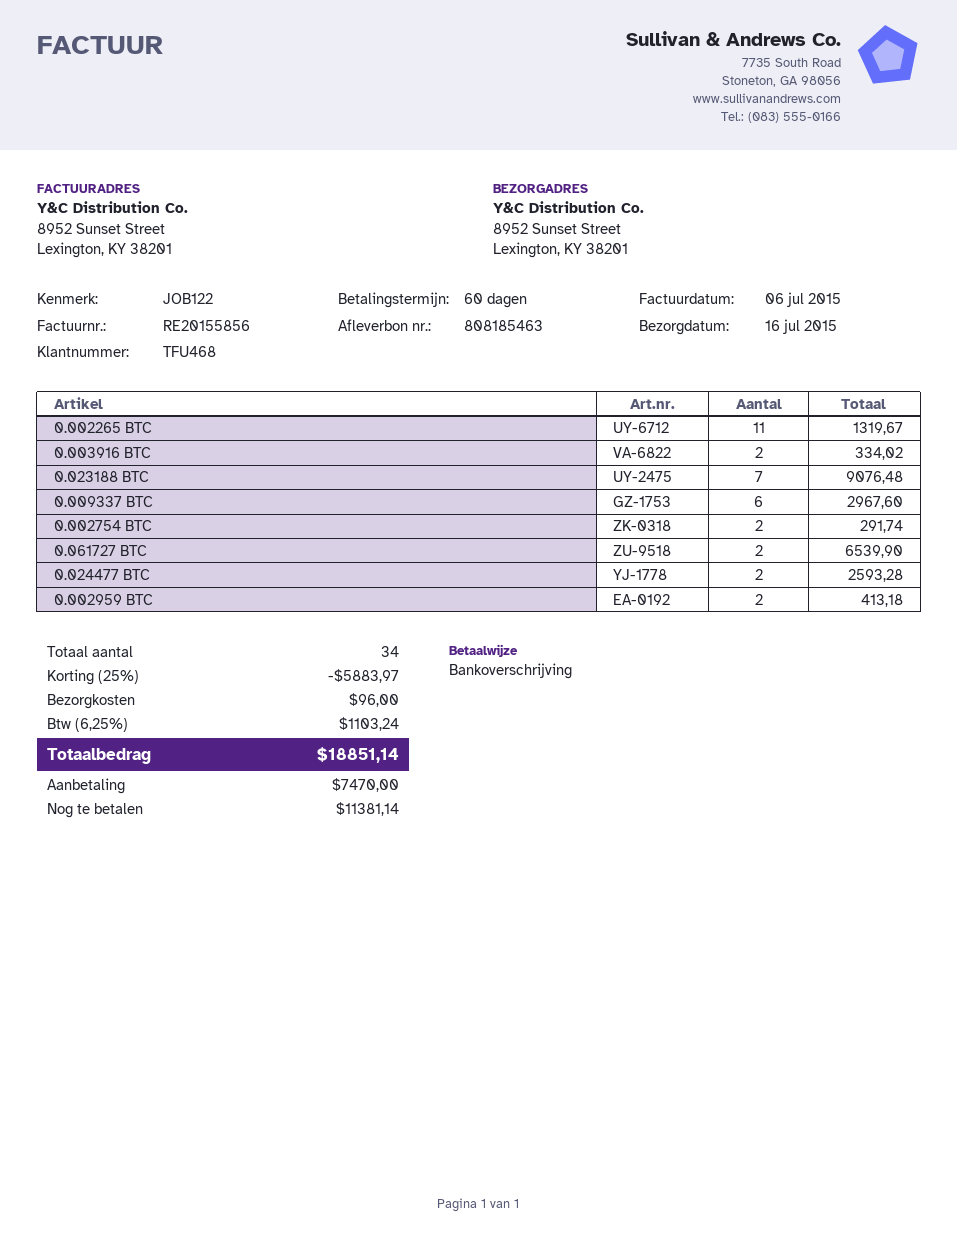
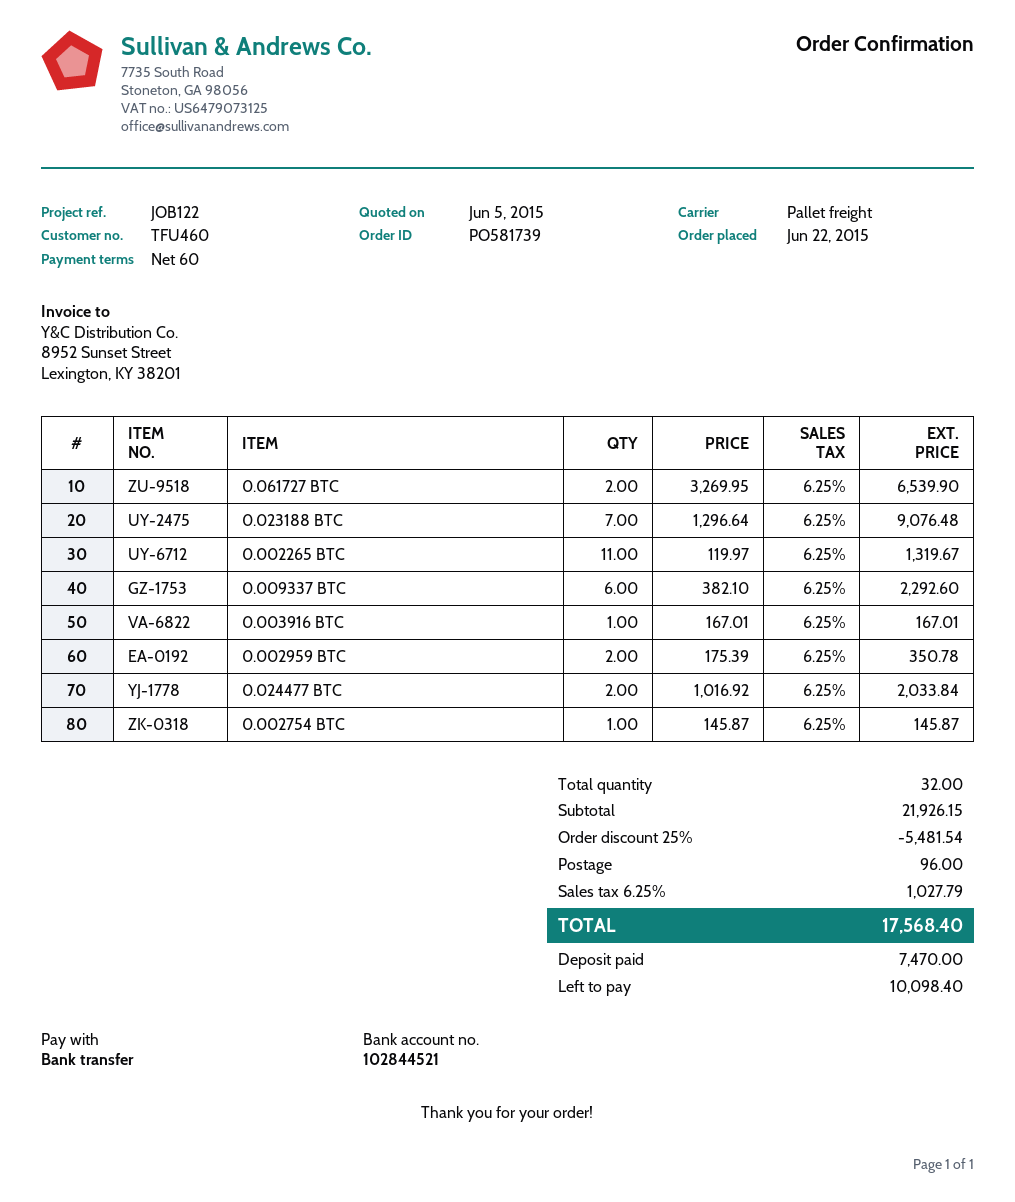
customer number: TFU468 -> TFU460
0.003916 BTC: 2 for 334.02 -> 1 for 167.01
0.009337 BTC: 6 for 2967.60 -> 6 for 2292.60
0.002754 BTC: 2 for 291.74 -> 1 for 145.87
0.024477 BTC: 2 for 2593.28 -> 2 for 2033.84
0.002959 BTC: 2 for 413.18 -> 2 for 350.78
total quantity: 34 -> 32
discount: 25% = 5883.97 -> 25% = 5481.54
tax: 6.25% = 1103.24 -> 6.25% = 1027.79
total: 18851.14 -> 17568.40
balance: 11381.14 -> 10098.40

